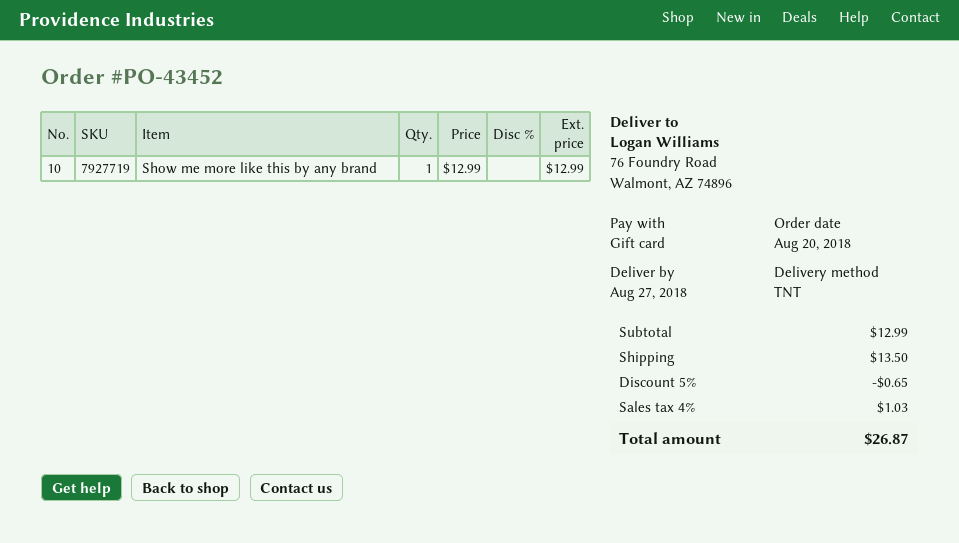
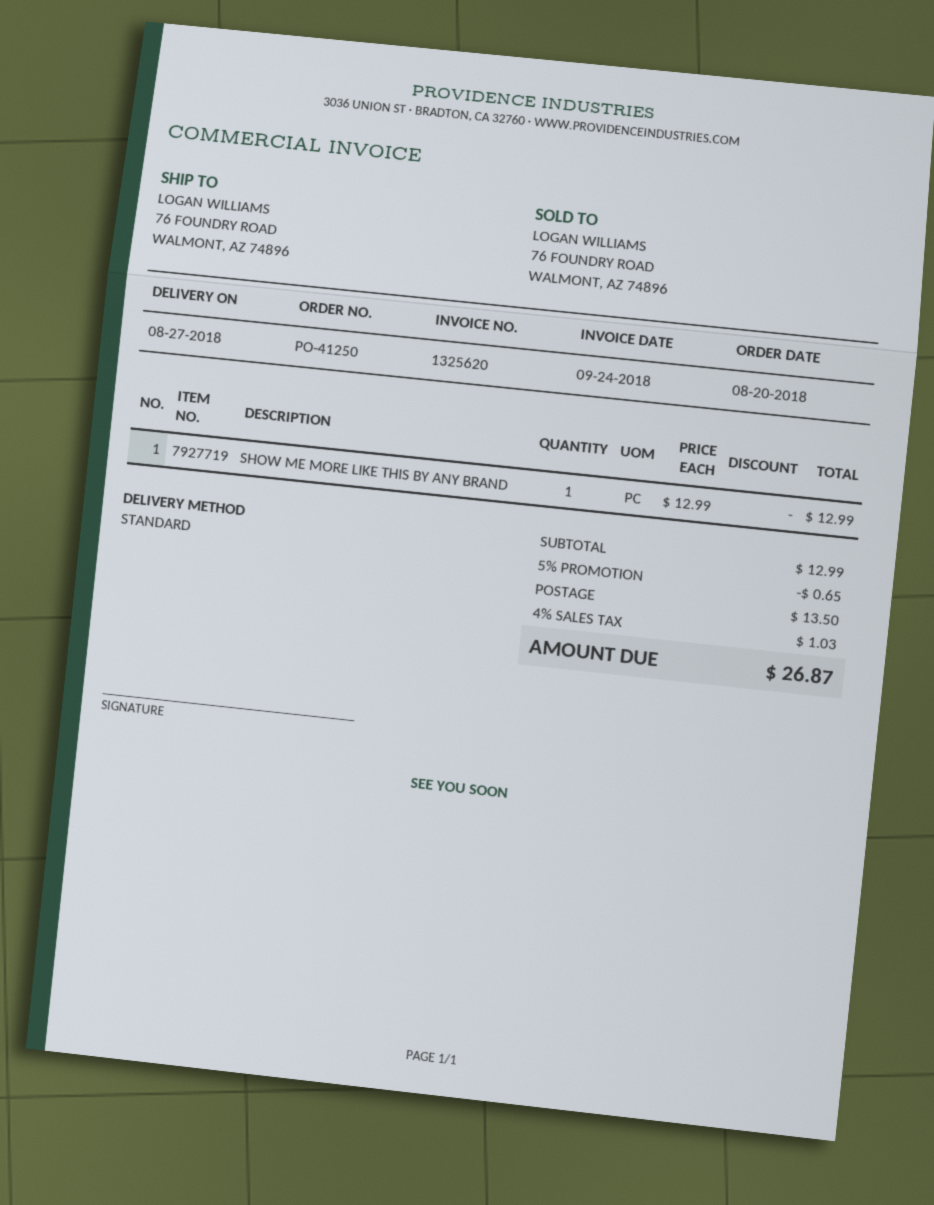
order number: PO-43452 -> PO-41250
shipping method: TNT -> standard

